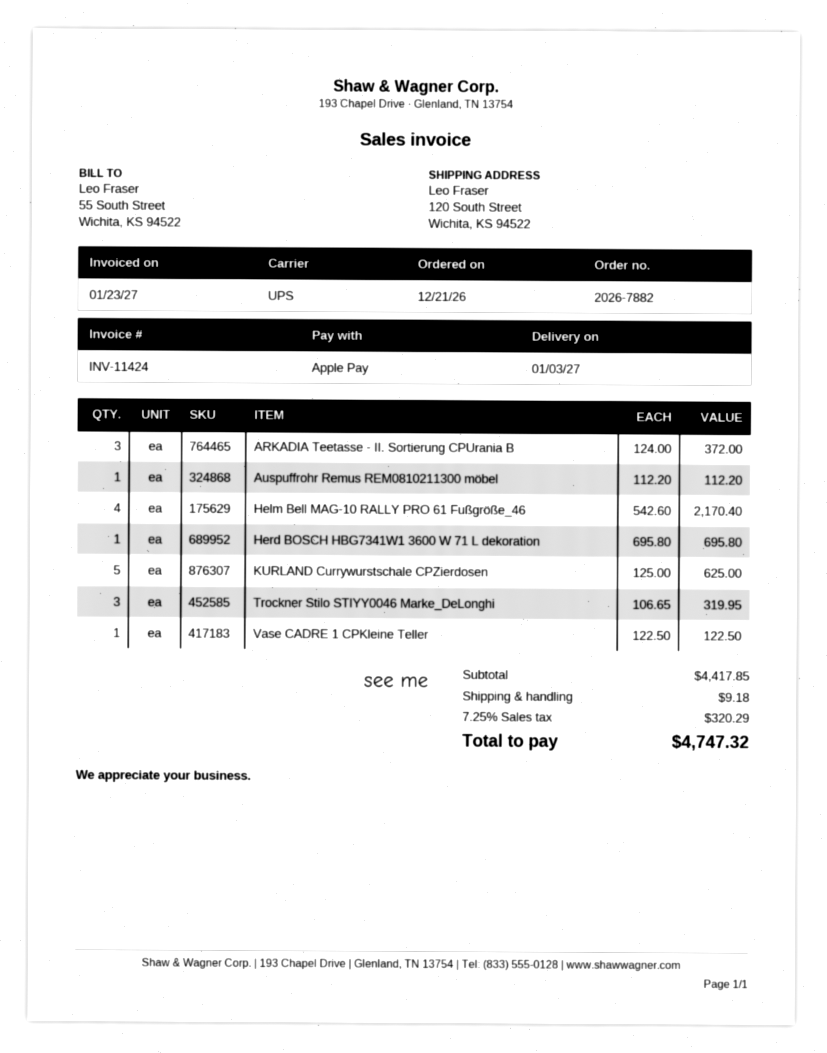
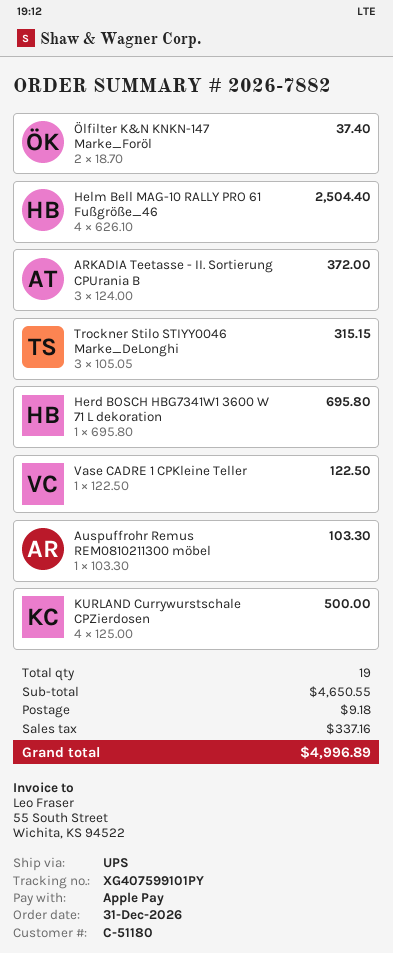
order date: 2026-12-21 -> 2026-12-31
Auspuffrohr Remus REM0810211300 möbel: 1 x 112.20 = 112.20 -> 1 x 103.30 = 103.30
Helm Bell MAG-10 RALLY PRO 61 Fußgröße_46: 4 x 542.60 = 2170.40 -> 4 x 626.10 = 2504.40
KURLAND Currywurstschale CPZierdosen: 5 x 125.00 = 625.00 -> 4 x 125.00 = 500.00
Trockner Stilo STIYY0046 Marke_DeLonghi: 3 x 106.65 = 319.95 -> 3 x 105.05 = 315.15
Ölfilter K&N KNKN-147 Marke_Foröl: none -> 2 x 18.70 = 37.40
subtotal: 4417.85 -> 4650.55
tax: 320.29 -> 337.16
total: 4747.32 -> 4996.89

